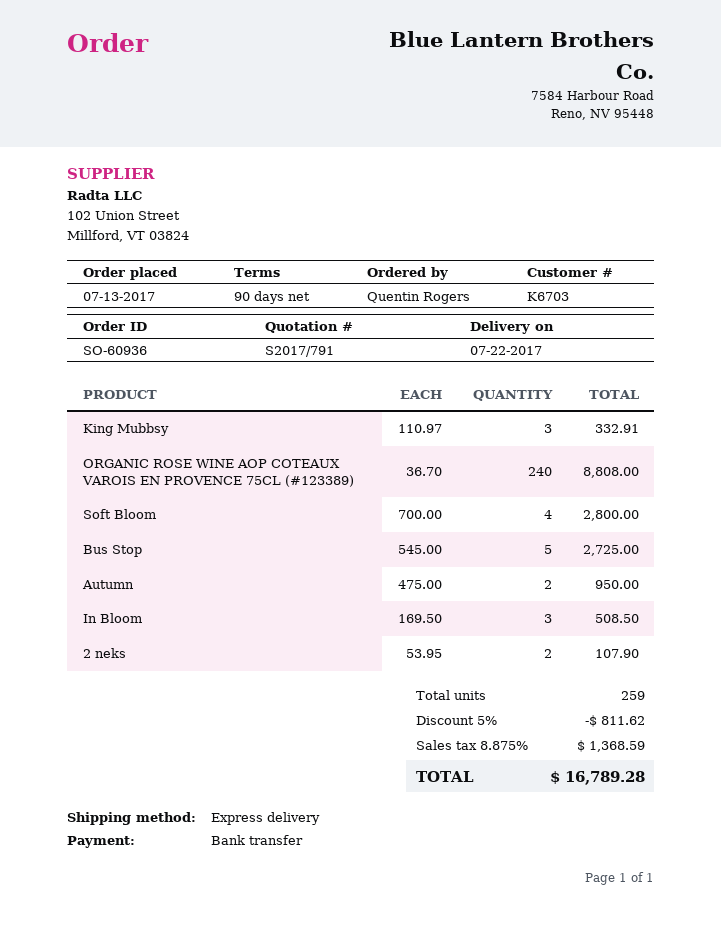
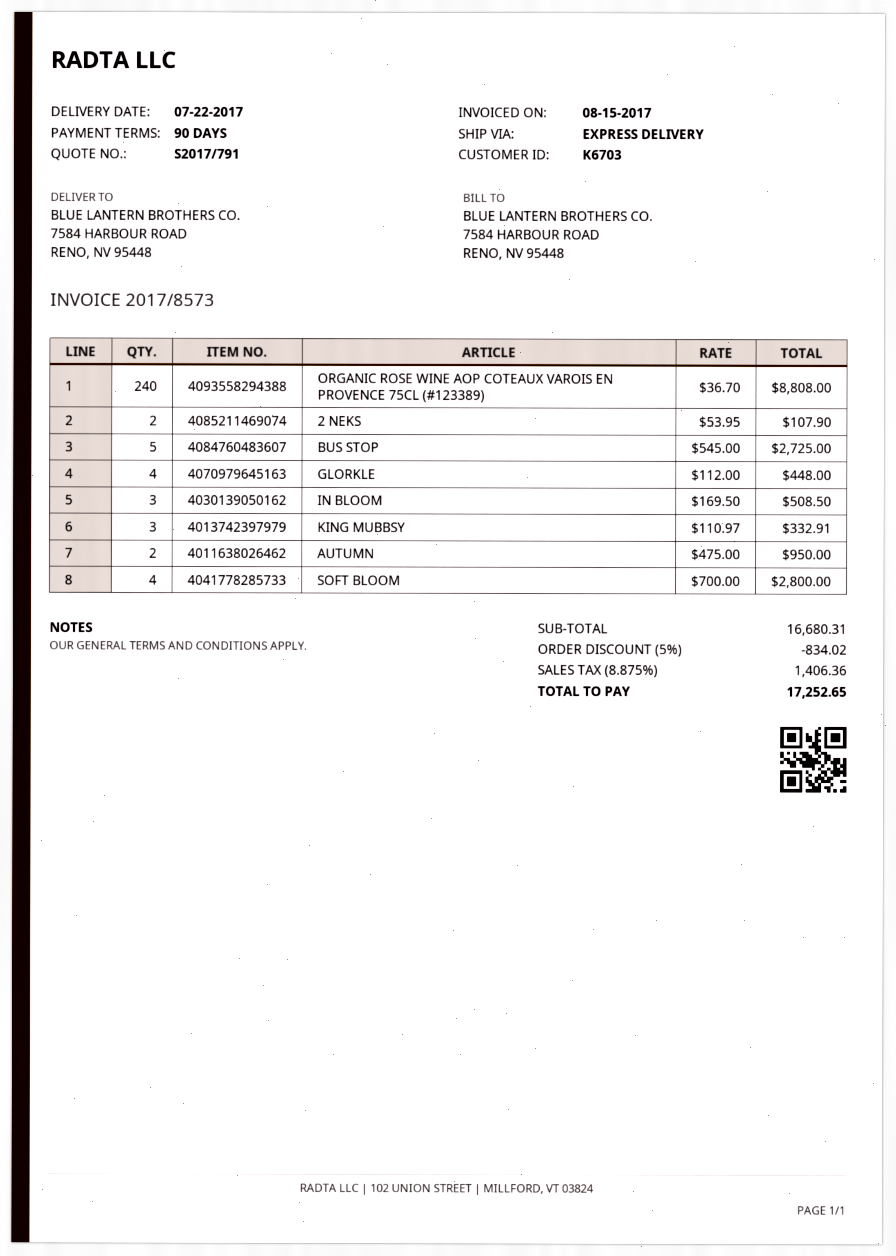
GLORKLE: none -> 4 x 112.00 = 448.00
discount: 5% = 811.62 -> 5% = 834.02
tax: 8.875% = 1368.59 -> 8.875% = 1406.36
total: 16789.28 -> 17252.65

